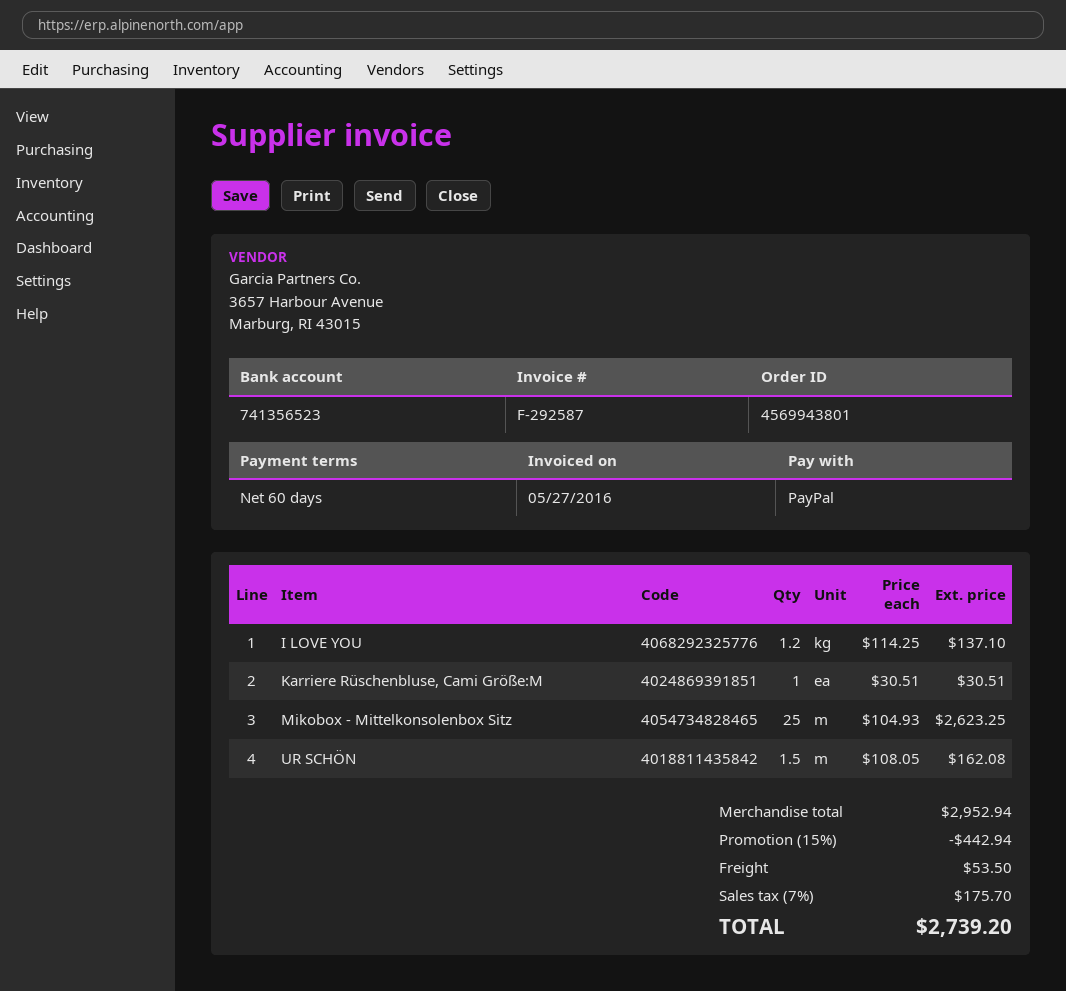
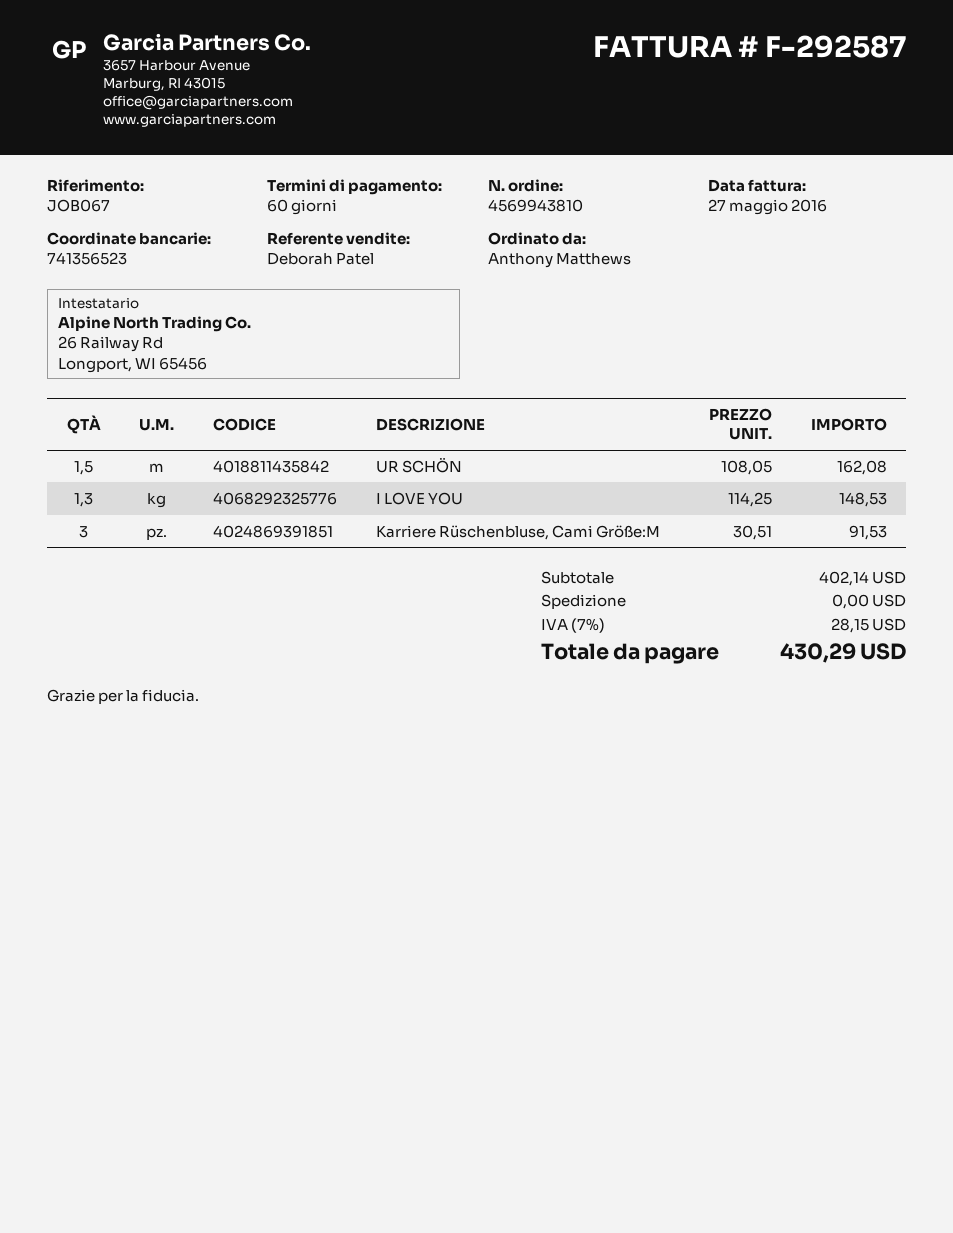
order number: 4569943801 -> 4569943810
I LOVE YOU: 1.2 x 114.25 = 137.10 -> 1.3 x 114.25 = 148.53
Karriere Rüschenbluse, Cami Größe:M: 1 x 30.51 = 30.51 -> 3 x 30.51 = 91.53
Mikobox - Mittelkonsolenbox Sitz: 25 x 104.93 = 2623.25 -> none
subtotal: 2952.94 -> 402.14
discount: 15% = 442.94 -> none
shipping: 53.50 -> 0.00
tax: 7% = 175.70 -> 7% = 28.15
total: 2739.20 -> 430.29

